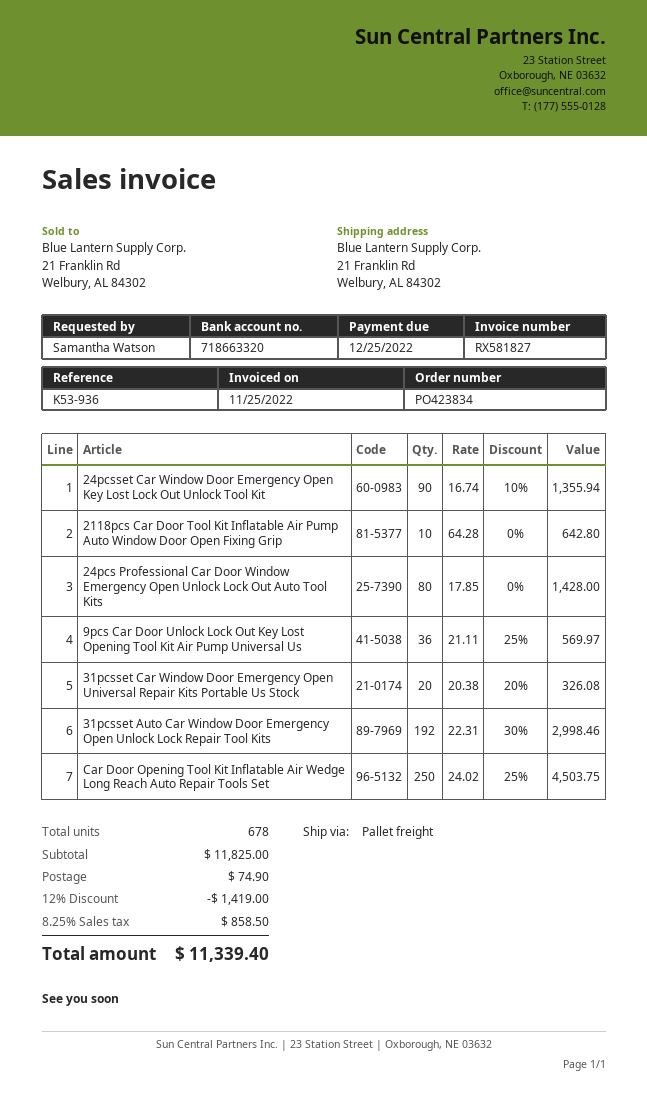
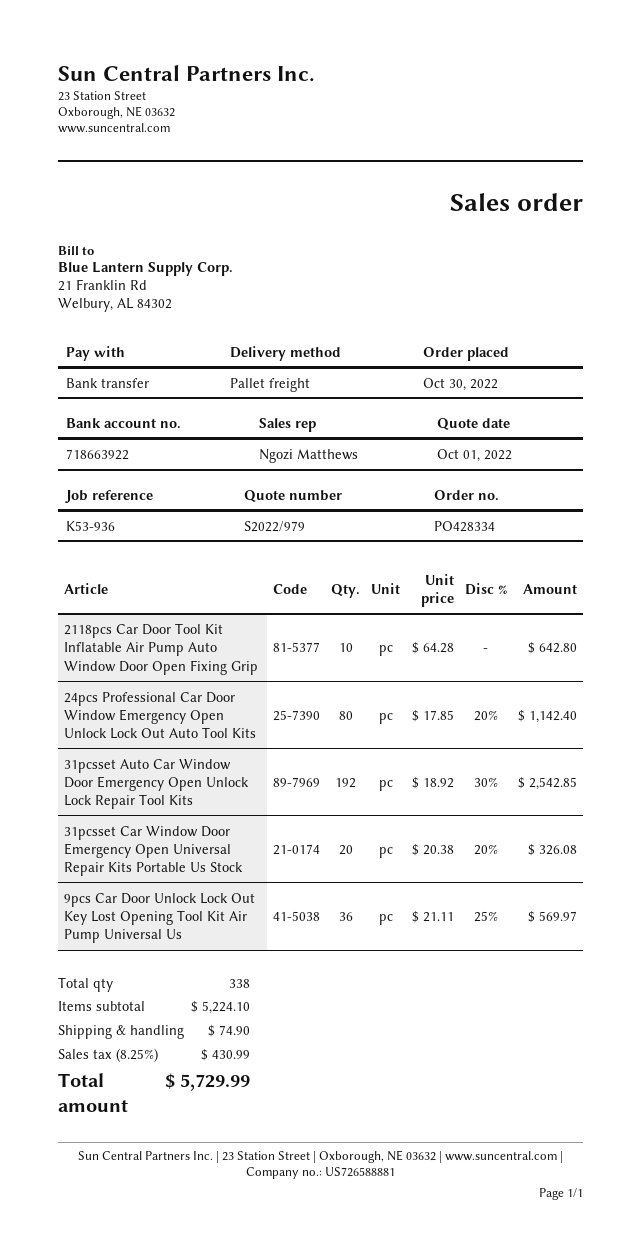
order number: PO423834 -> PO428334
bank account: 718663320 -> 718663922
24pcsset Car Window Door Emergency Open Key Lost Lock Out Unlock Tool Kit: 90 x 16.74 - 10% = 1355.94 -> none
24pcs Professional Car Door Window Emergency Open Unlock Lock Out Auto Tool Kits: 80 x 17.85 = 1428.00 -> 80 x 17.85 - 20% = 1142.40
31pcsset Auto Car Window Door Emergency Open Unlock Lock Repair Tool Kits: 192 x 22.31 - 30% = 2998.46 -> 192 x 18.92 - 30% = 2542.85
Car Door Opening Tool Kit Inflatable Air Wedge Long Reach Auto Repair Tools Set: 250 x 24.02 - 25% = 4503.75 -> none
total quantity: 678 -> 338
subtotal: 11825.00 -> 5224.10
discount: 12% = 1419.00 -> none
tax: 8.25% = 858.50 -> 8.25% = 430.99
total: 11339.40 -> 5729.99

